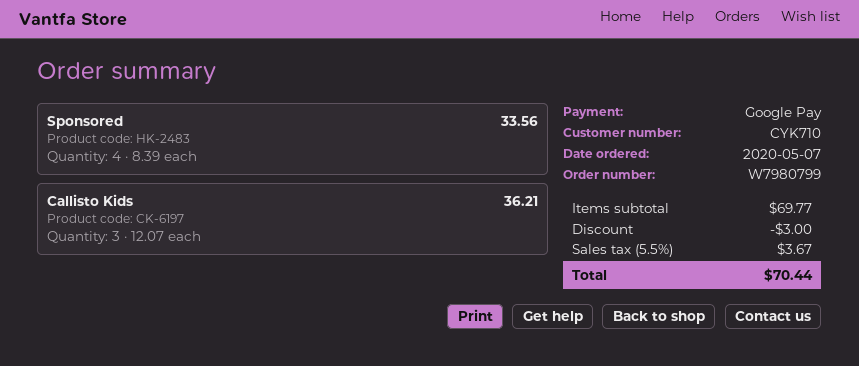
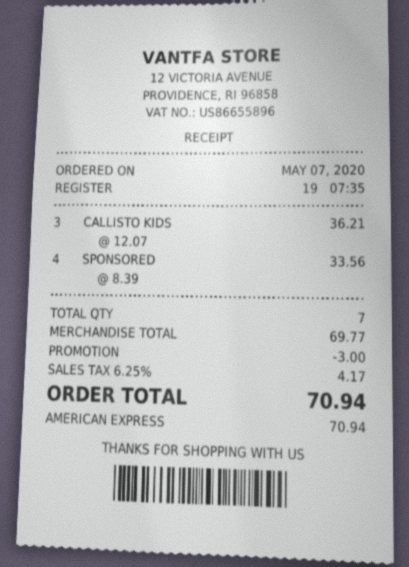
payment method: Google Pay -> American Express
tax: 5.5% = 3.67 -> 6.25% = 4.17
total: 70.44 -> 70.94

